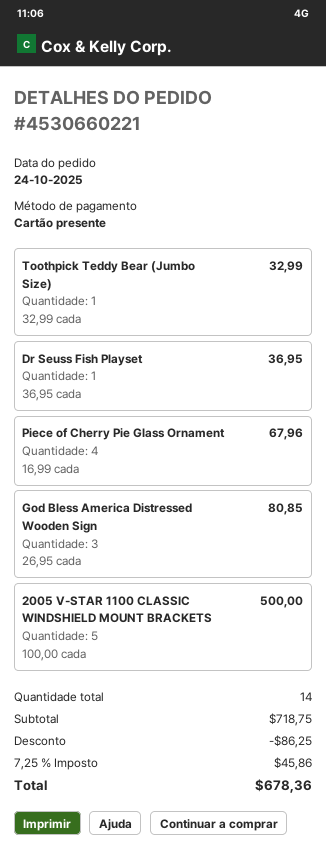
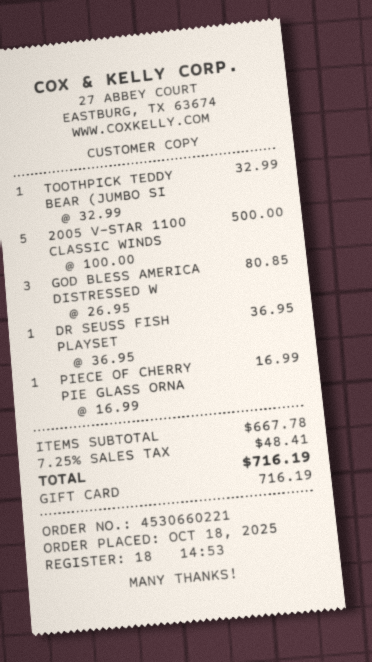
order date: 2025-10-24 -> 2025-10-18
Piece of Cherry Pie Glass Ornament: 4 x 16.99 = 67.96 -> 1 x 16.99 = 16.99
subtotal: 718.75 -> 667.78
discount: 86.25 -> none
tax: 7.25% = 45.86 -> 7.25% = 48.41
total: 678.36 -> 716.19

